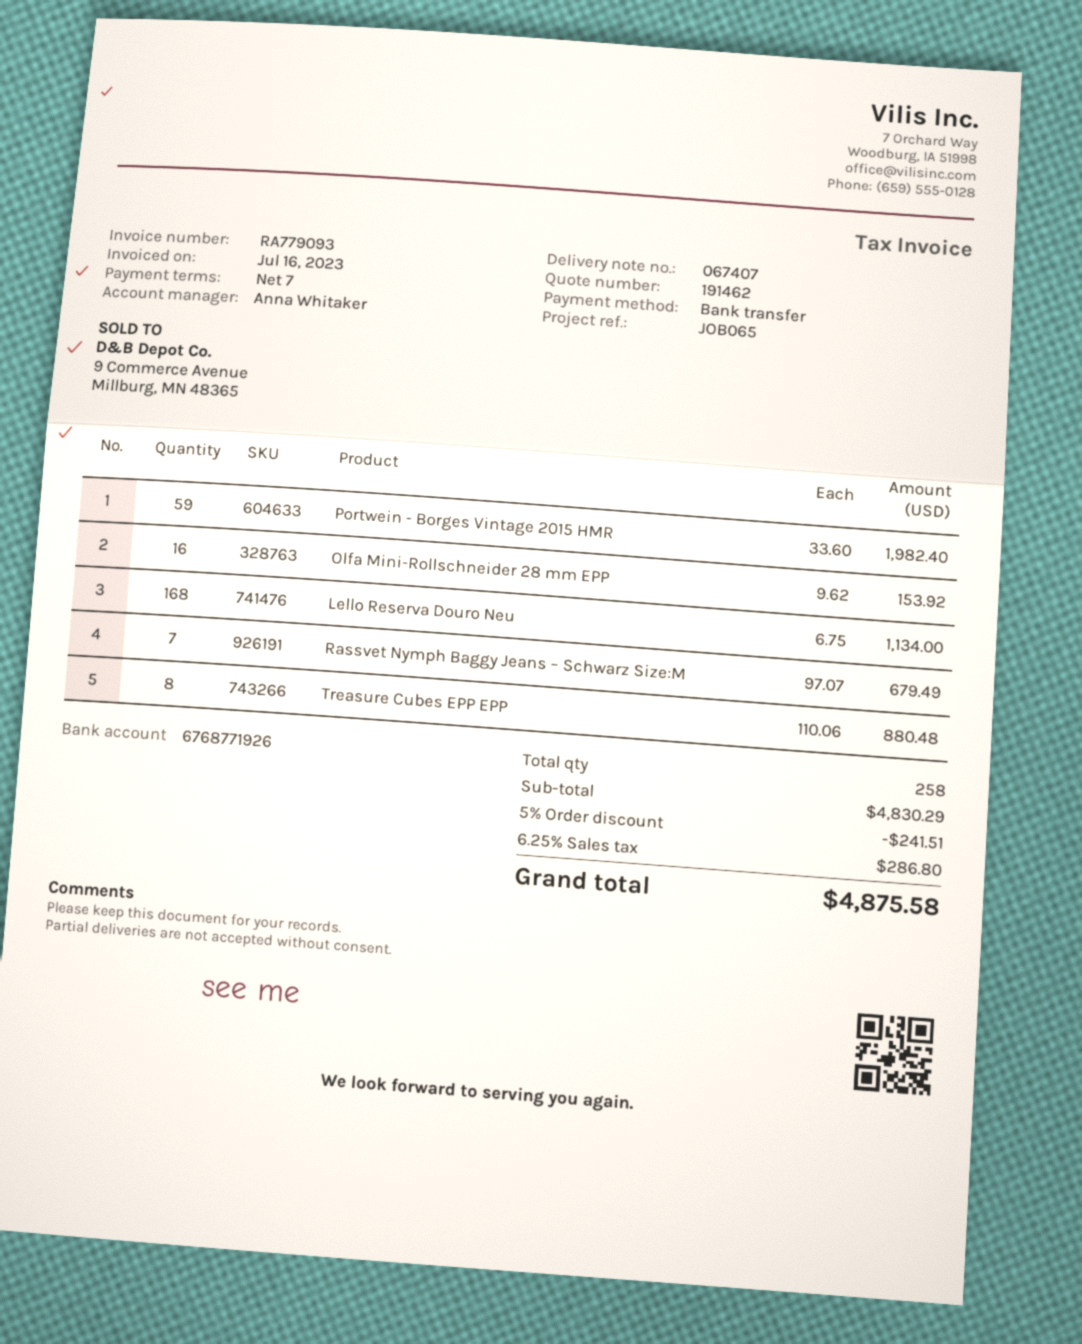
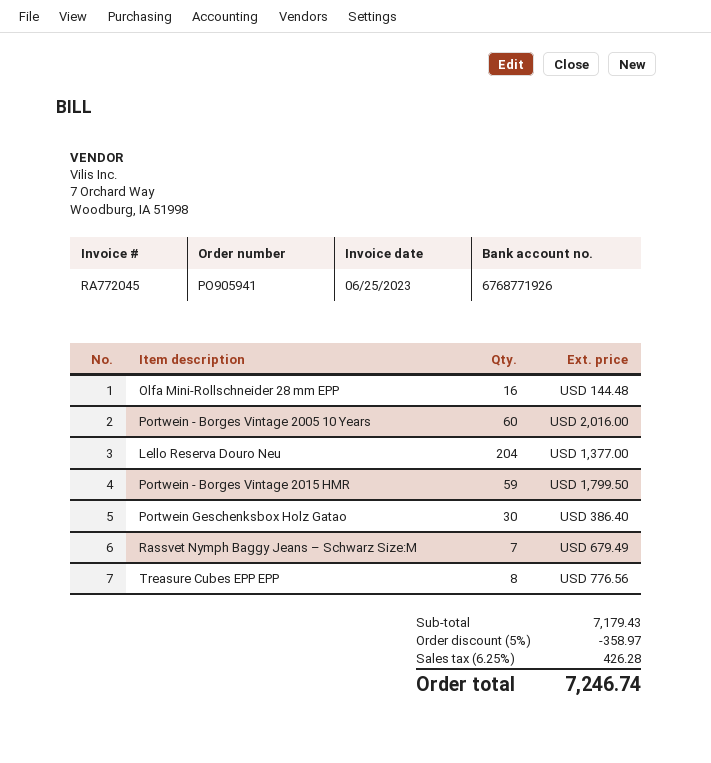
invoice number: RA779093 -> RA772045
invoice date: 2023-07-16 -> 2023-06-25
Portwein - Borges Vintage 2015 HMR: 59 for 1982.40 -> 59 for 1799.50
Olfa Mini-Rollschneider 28 mm EPP: 16 for 153.92 -> 16 for 144.48
Lello Reserva Douro Neu: 168 for 1134.00 -> 204 for 1377.00
Treasure Cubes EPP EPP: 8 for 880.48 -> 8 for 776.56
Portwein - Borges Vintage 2005 10 Years: none -> 60 for 2016.00
Portwein Geschenksbox Holz Gatao: none -> 30 for 386.40
subtotal: 4830.29 -> 7179.43
discount: 5% = 241.51 -> 5% = 358.97
tax: 6.25% = 286.80 -> 6.25% = 426.28
total: 4875.58 -> 7246.74

